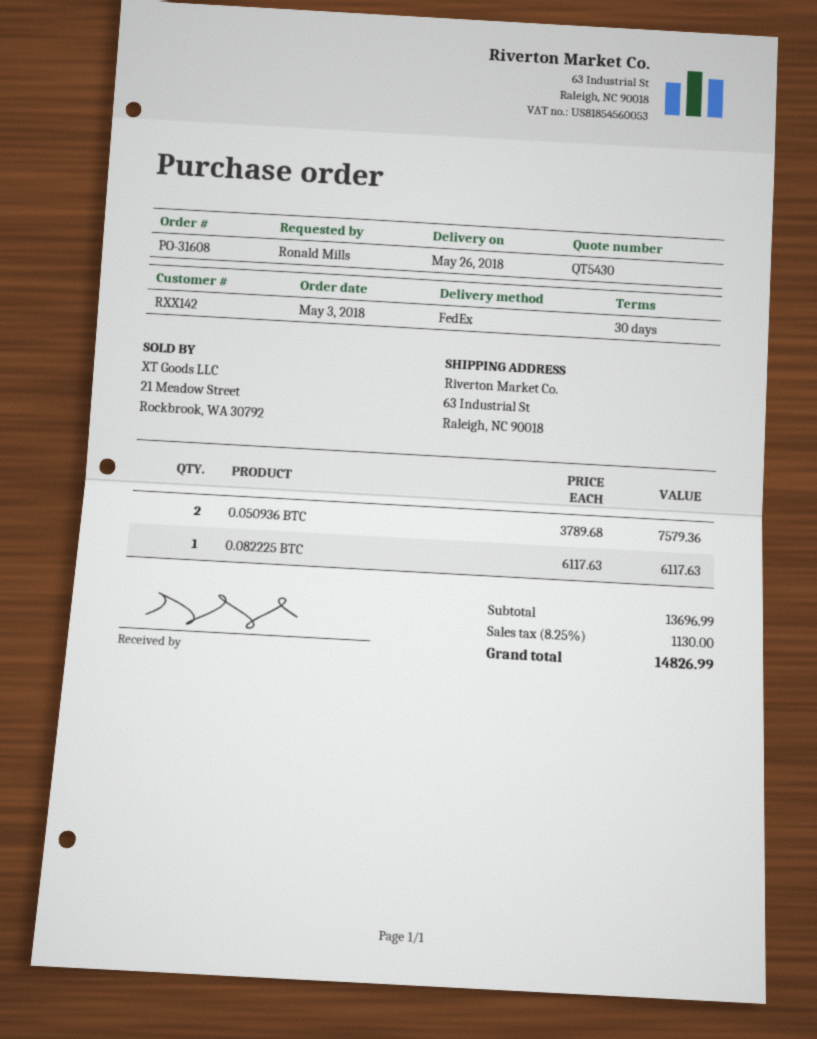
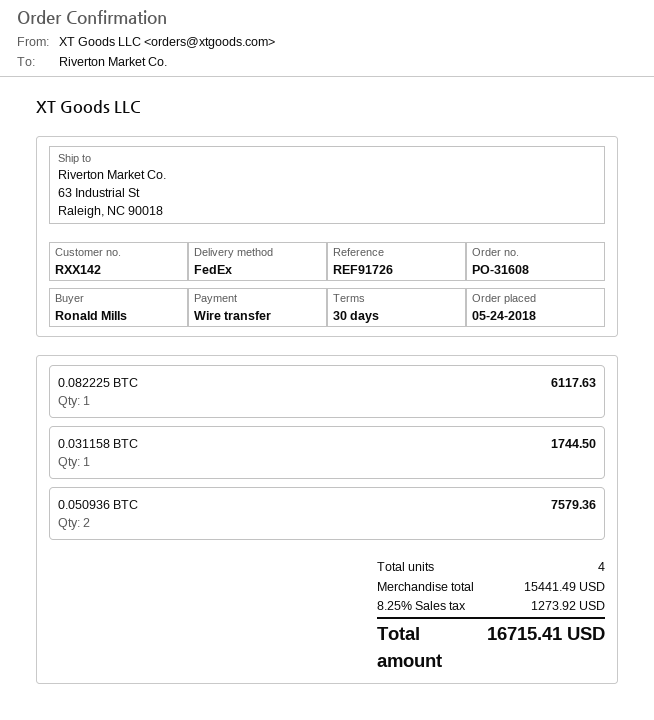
order date: 2018-05-03 -> 2018-05-24
0.031158 BTC: none -> 1 for 1744.50
subtotal: 13696.99 -> 15441.49
tax: 8.25% = 1130.00 -> 8.25% = 1273.92
total: 14826.99 -> 16715.41

